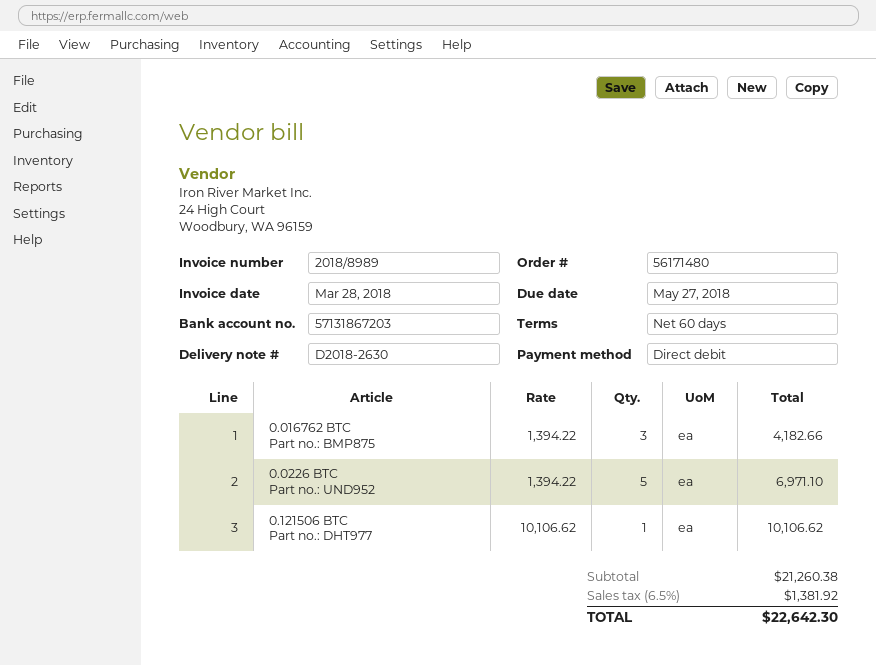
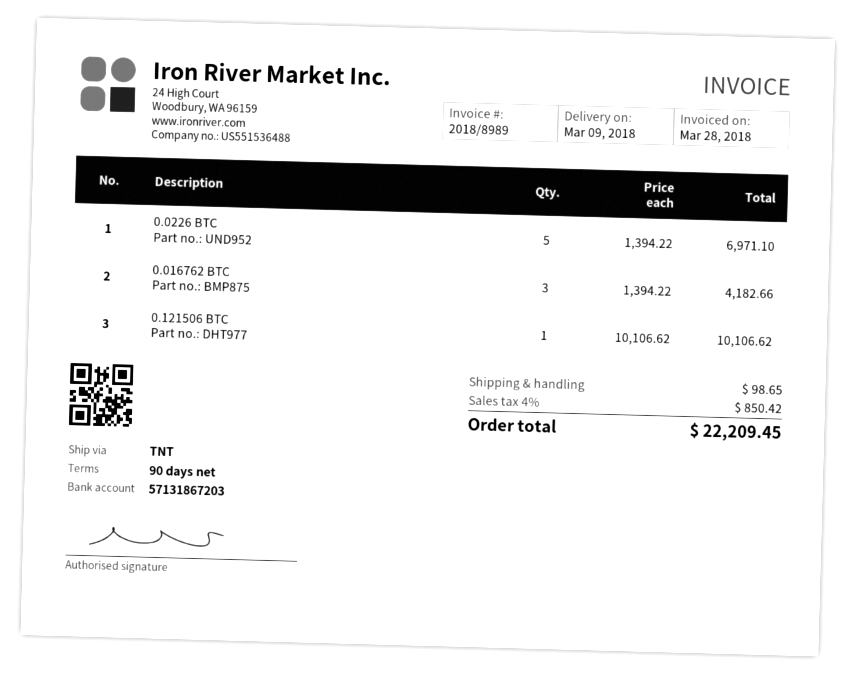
payment terms: 60 days -> 90 days
shipping: none -> 98.65
tax: 6.5% = 1381.92 -> 4% = 850.42
total: 22642.30 -> 22209.45

